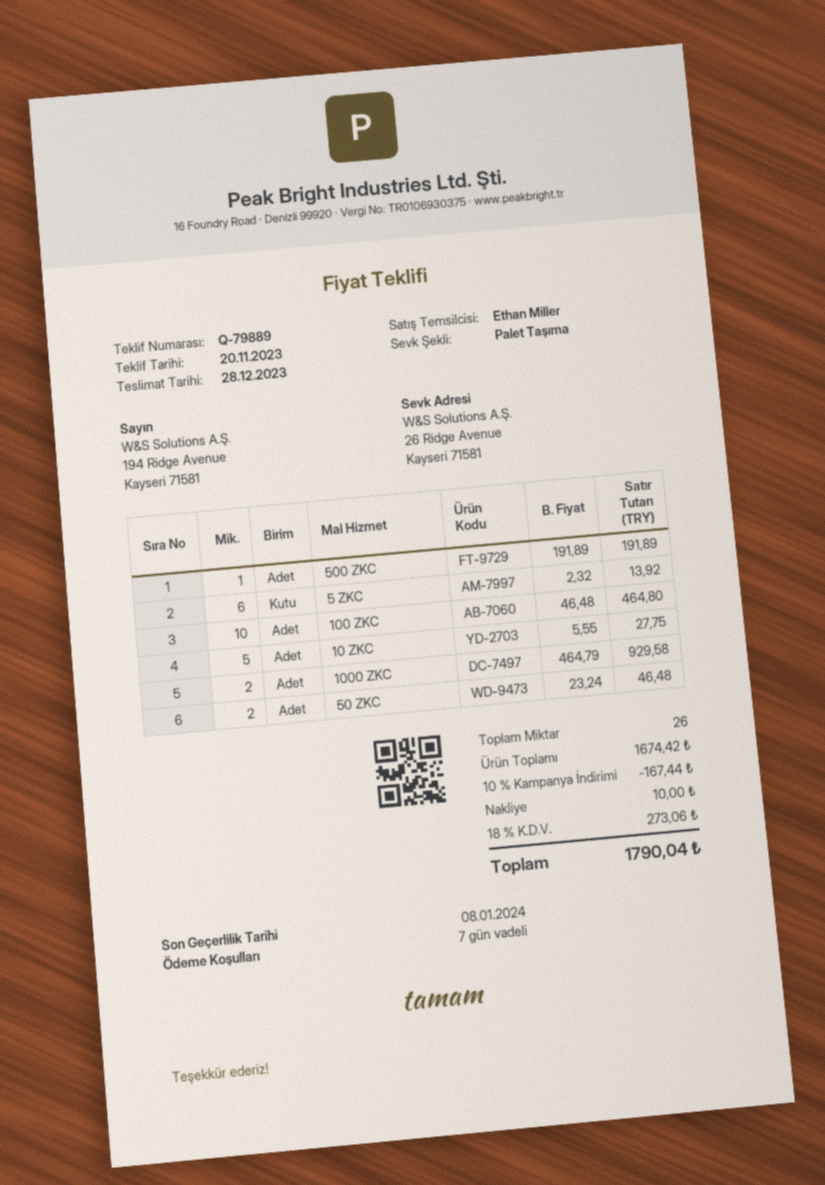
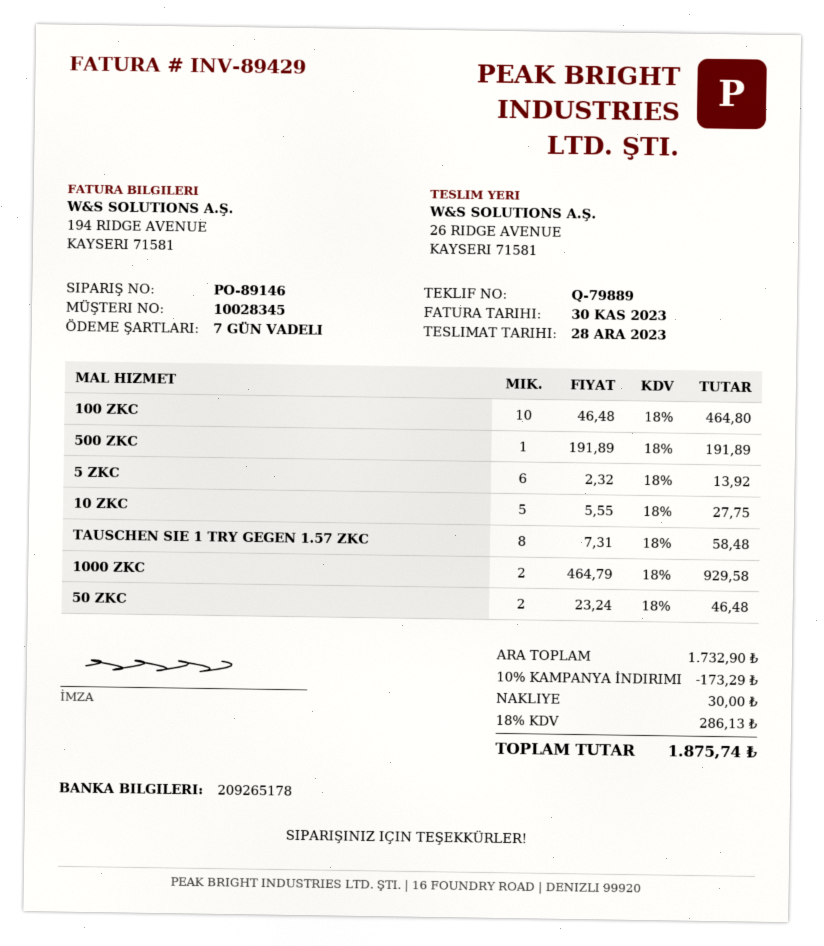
TAUSCHEN SIE 1 TRY GEGEN 1.57 ZKC: none -> 8 x 7.31 = 58.48
subtotal: 1674.42 -> 1732.90
discount: 10% = 167.44 -> 10% = 173.29
shipping: 10.00 -> 30.00
tax: 18% = 273.06 -> 18% = 286.13
total: 1790.04 -> 1875.74

